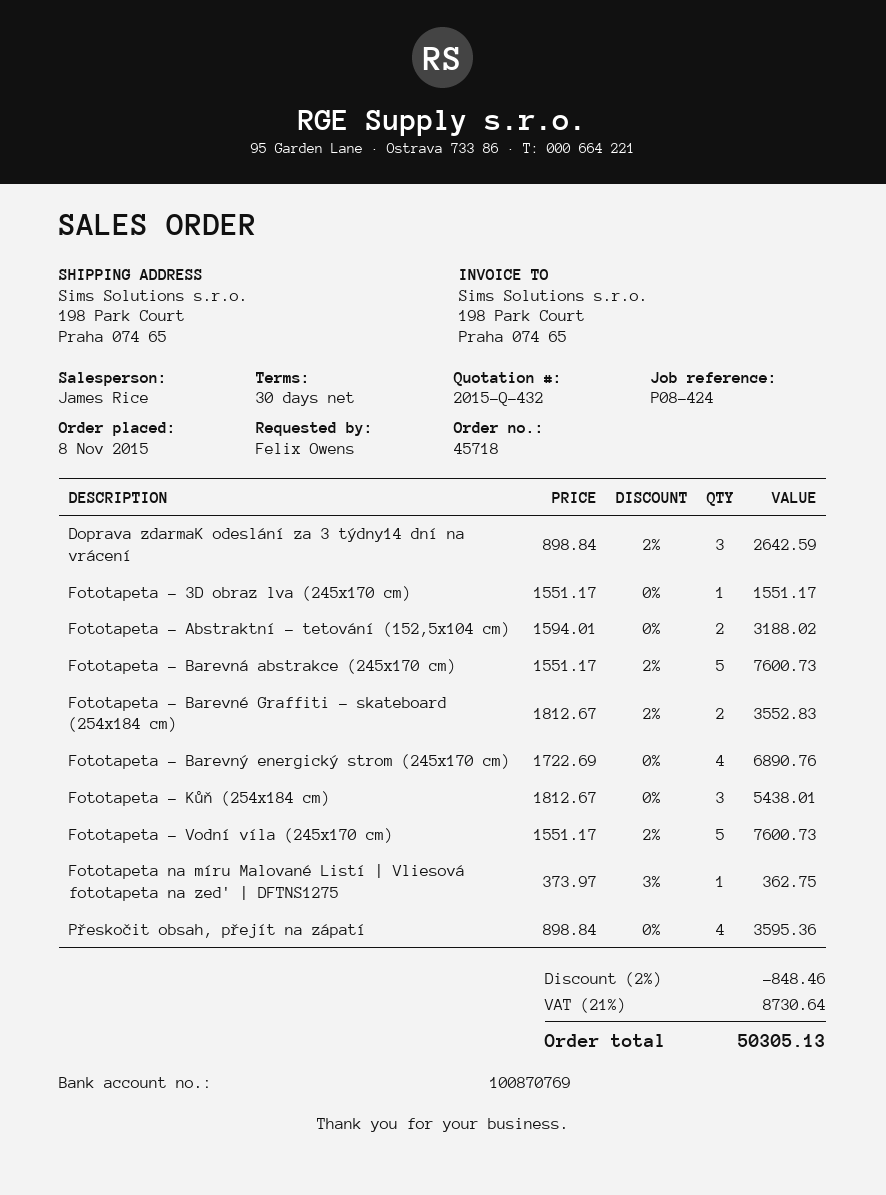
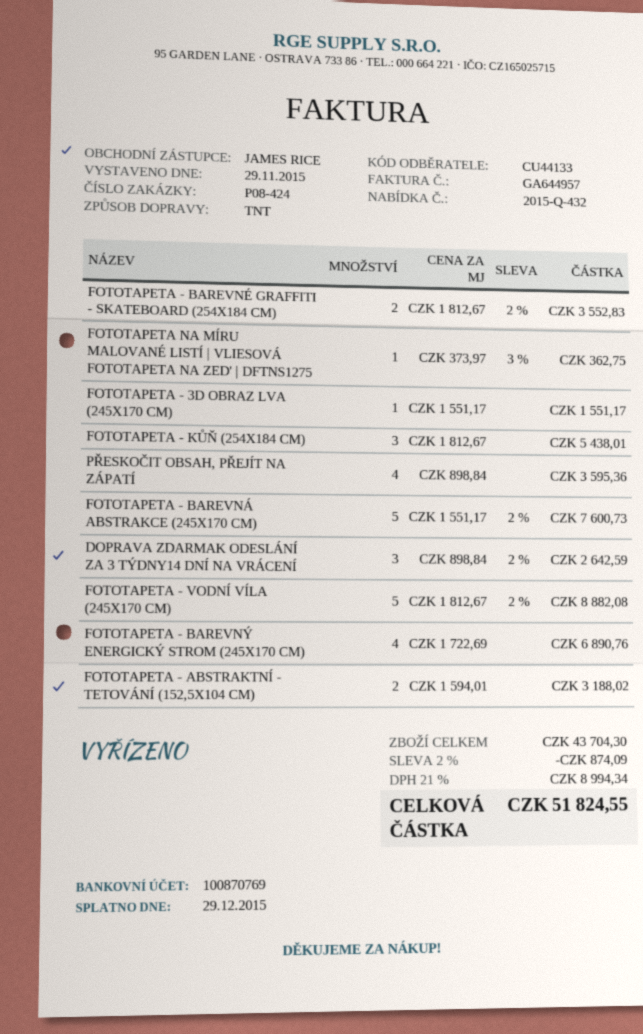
Fototapeta - Vodní víla (245x170 cm): 5 x 1551.17 - 2% = 7600.73 -> 5 x 1812.67 - 2% = 8882.08
discount: 2% = 848.46 -> 2% = 874.09
tax: 21% = 8730.64 -> 21% = 8994.34
total: 50305.13 -> 51824.55

